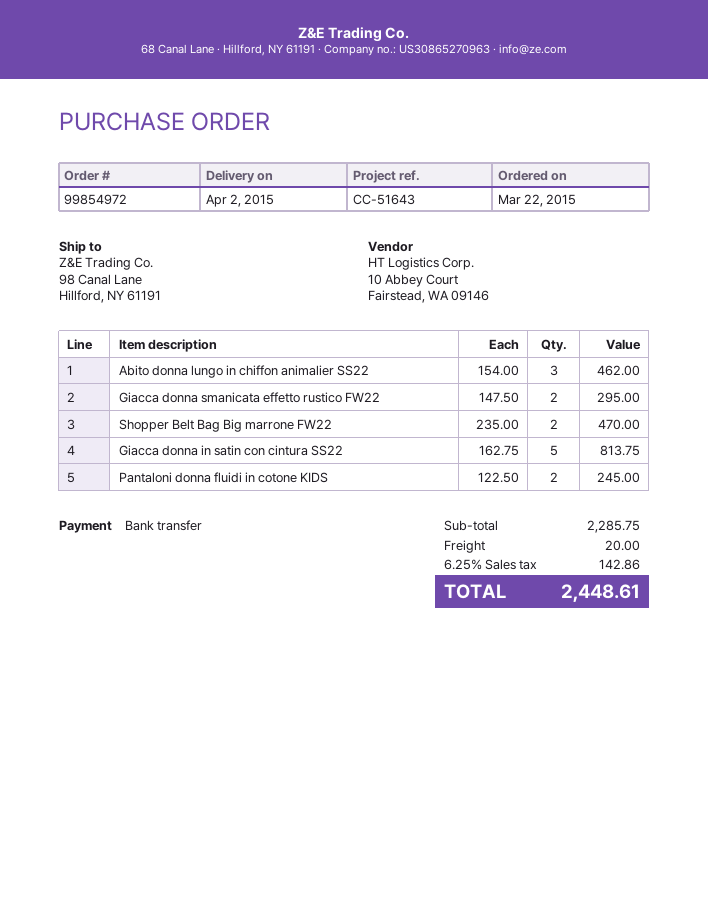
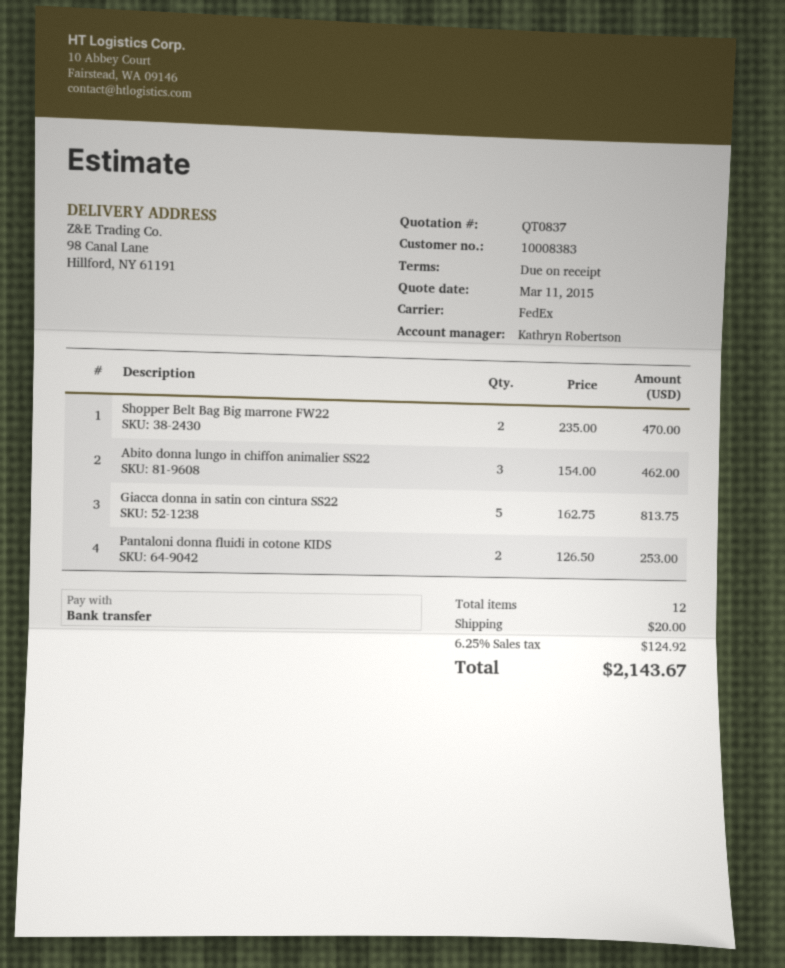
Giacca donna smanicata effetto rustico FW22: 2 x 147.50 = 295.00 -> none
Pantaloni donna fluidi in cotone KIDS: 2 x 122.50 = 245.00 -> 2 x 126.50 = 253.00
tax: 6.25% = 142.86 -> 6.25% = 124.92
total: 2448.61 -> 2143.67

